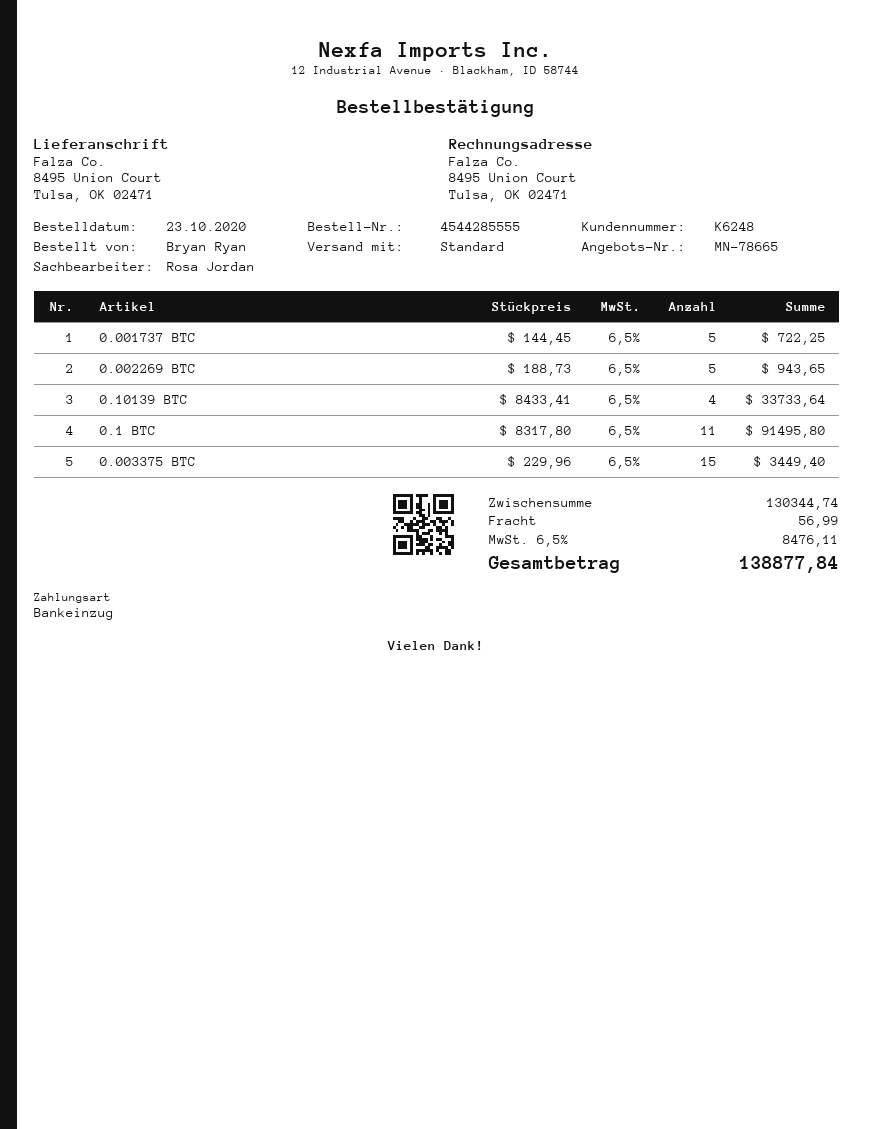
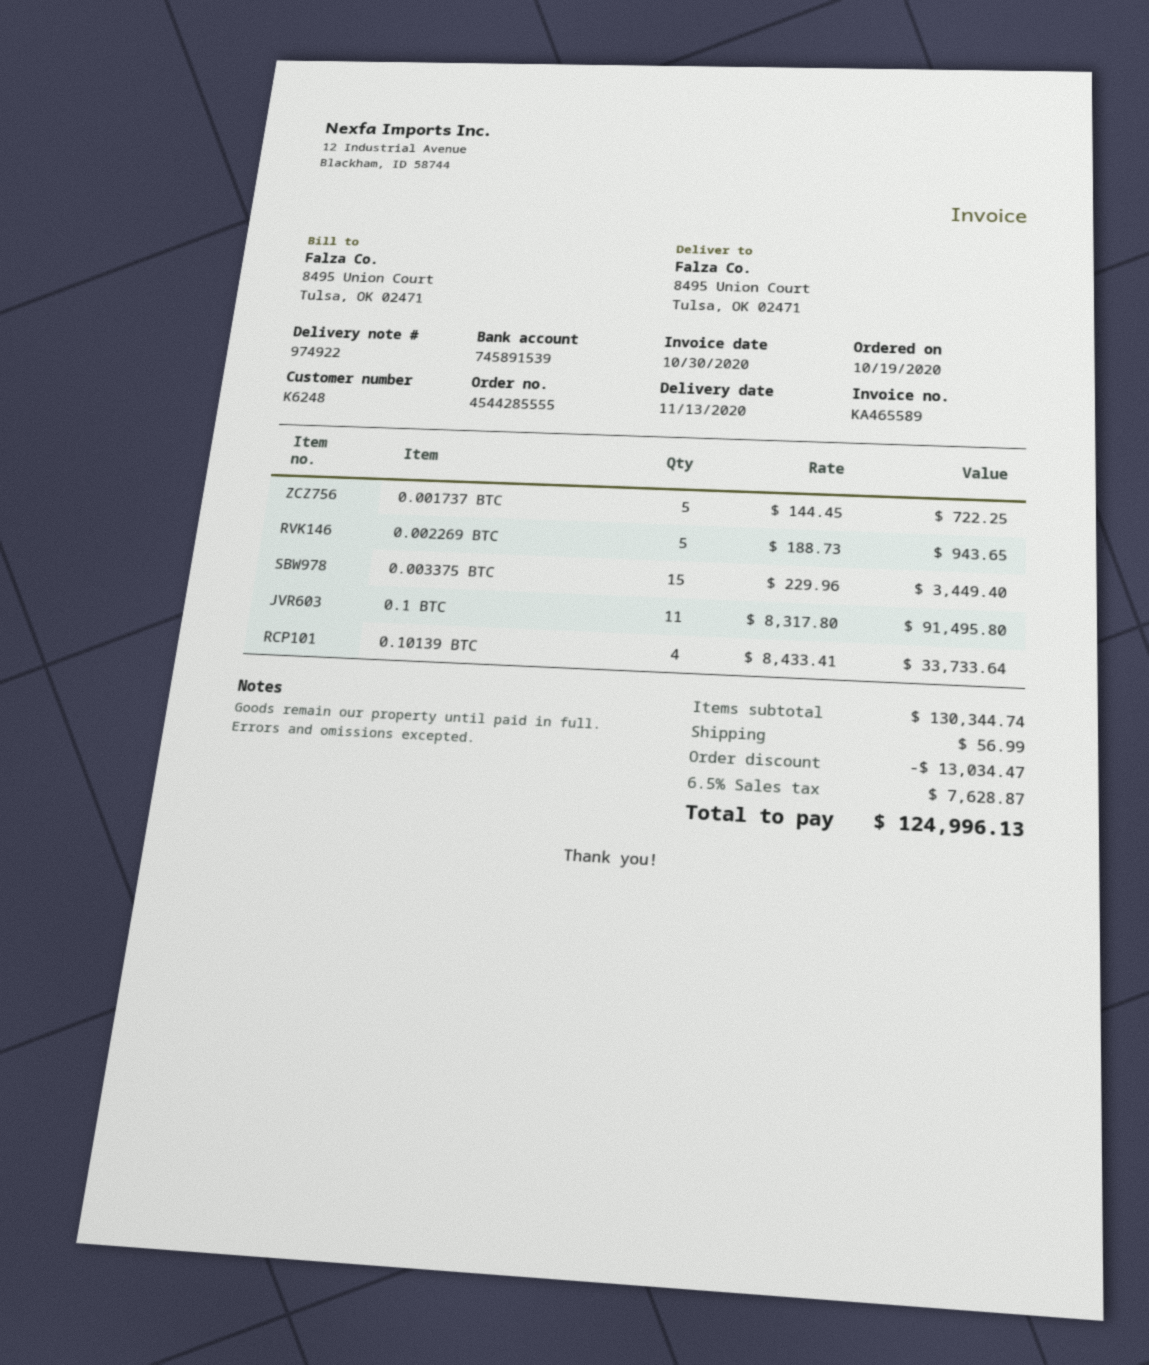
order date: 2020-10-23 -> 2020-10-19
discount: none -> 13034.47
tax: 6.5% = 8476.11 -> 6.5% = 7628.87
total: 138877.84 -> 124996.13

